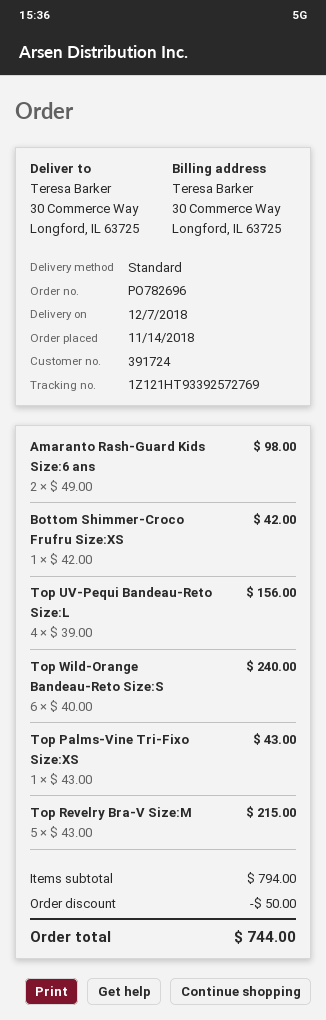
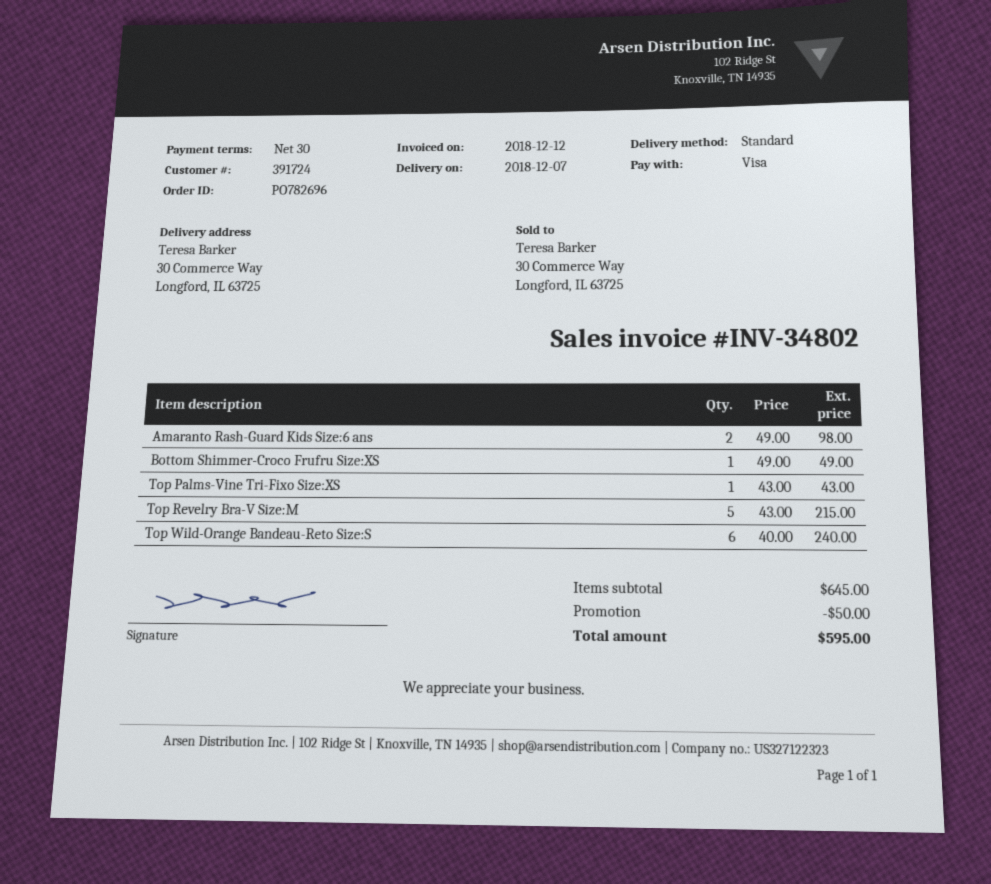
Bottom Shimmer-Croco Frufru Size:XS: 1 x 42.00 = 42.00 -> 1 x 49.00 = 49.00
Top UV-Pequi Bandeau-Reto Size:L: 4 x 39.00 = 156.00 -> none
subtotal: 794.00 -> 645.00
total: 744.00 -> 595.00

